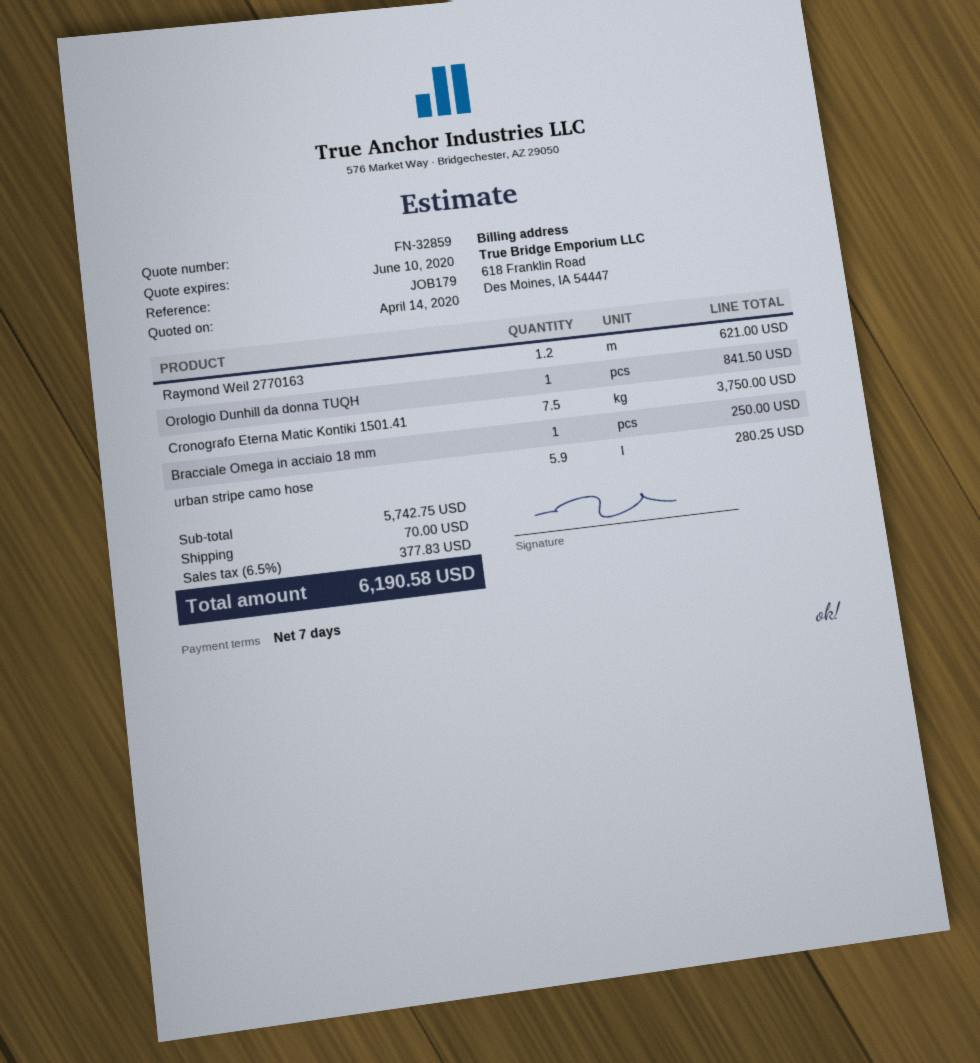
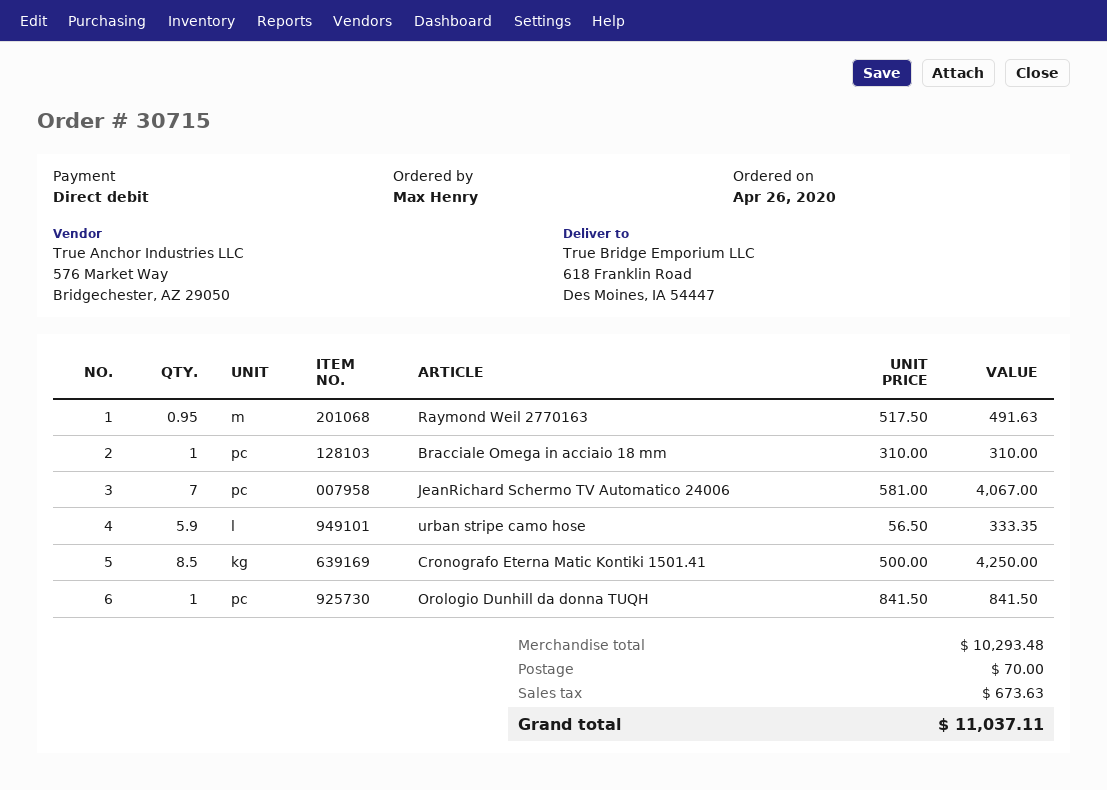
Raymond Weil 2770163: 1.2 for 621.00 -> 0.95 for 491.63
Cronografo Eterna Matic Kontiki 1501.41: 7.5 for 3750.00 -> 8.5 for 4250.00
Bracciale Omega in acciaio 18 mm: 1 for 250.00 -> 1 for 310.00
urban stripe camo hose: 5.9 for 280.25 -> 5.9 for 333.35
JeanRichard Schermo TV Automatico 24006: none -> 7 for 4067.00
subtotal: 5742.75 -> 10293.48
tax: 377.83 -> 673.63
total: 6190.58 -> 11037.11

